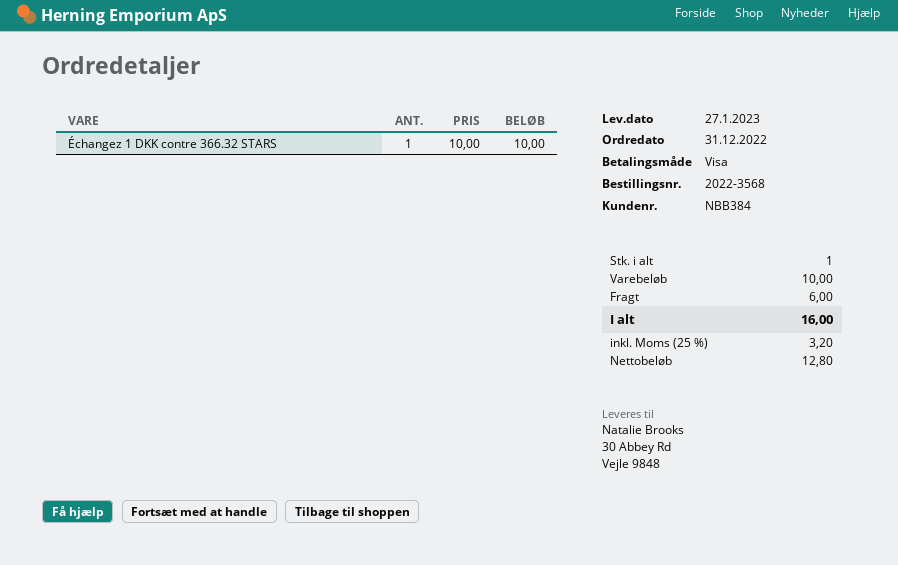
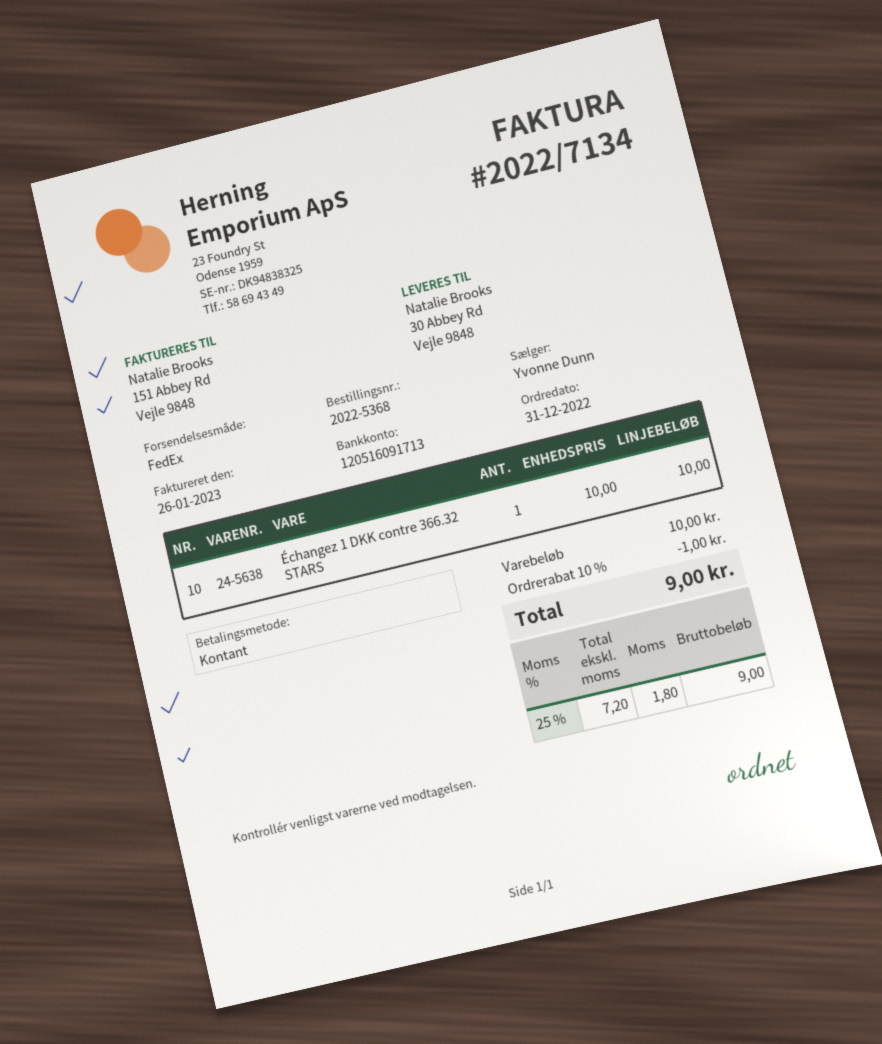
order number: 2022-3568 -> 2022-5368
payment method: Visa -> cash
discount: none -> 10% = 1.00
shipping: 6.00 -> none
net: 12.80 -> 7.20
tax: 25% = 3.20 -> 25% = 1.80
total: 16.00 -> 9.00

